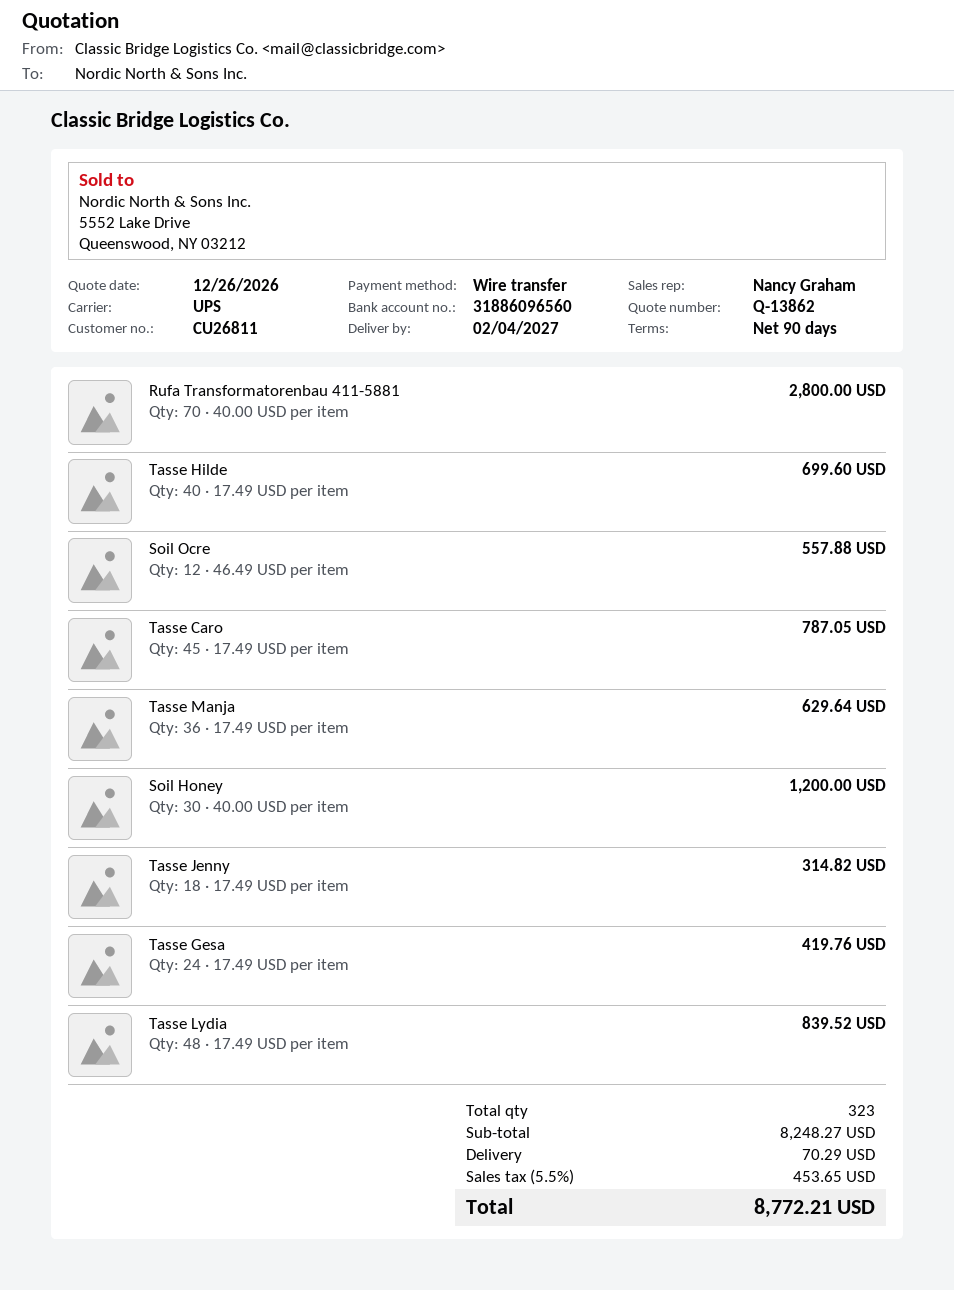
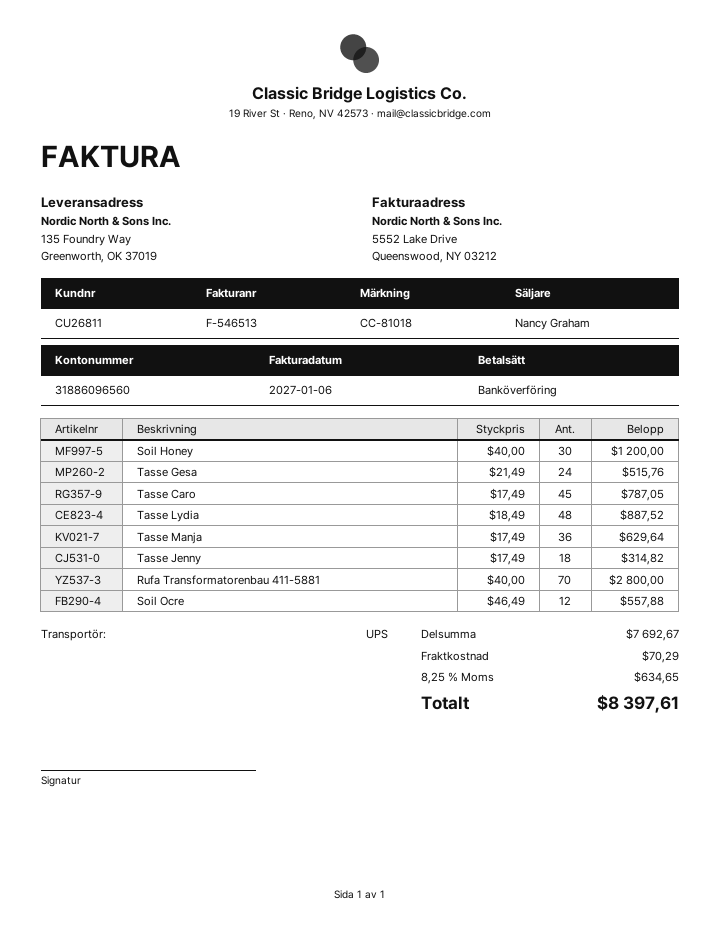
Tasse Hilde: 40 x 17.49 = 699.60 -> none
Tasse Gesa: 24 x 17.49 = 419.76 -> 24 x 21.49 = 515.76
Tasse Lydia: 48 x 17.49 = 839.52 -> 48 x 18.49 = 887.52
subtotal: 8248.27 -> 7692.67
tax: 5.5% = 453.65 -> 8.25% = 634.65
total: 8772.21 -> 8397.61

